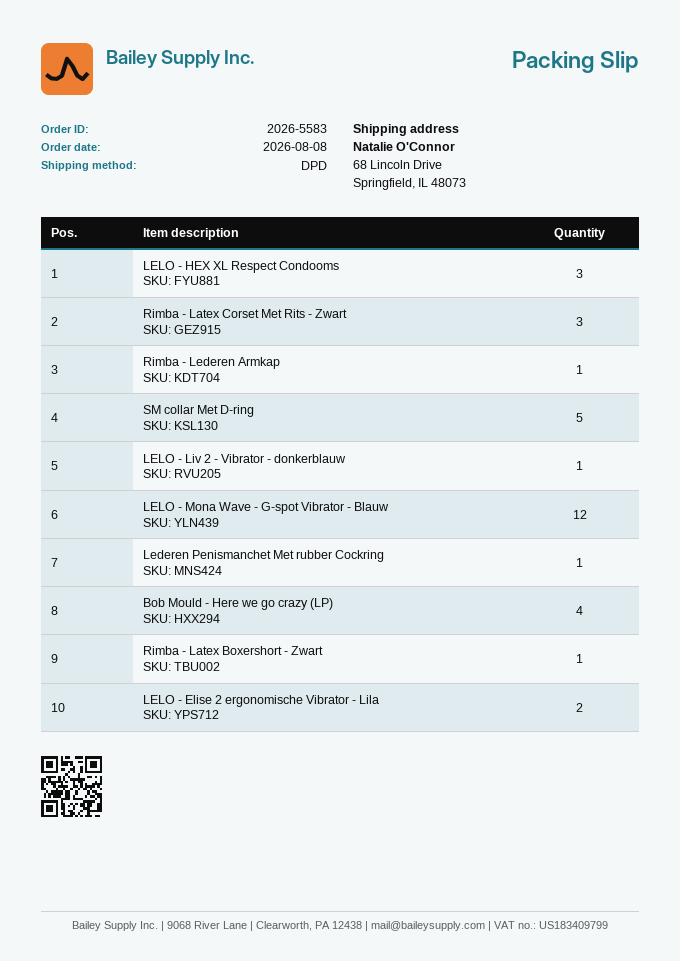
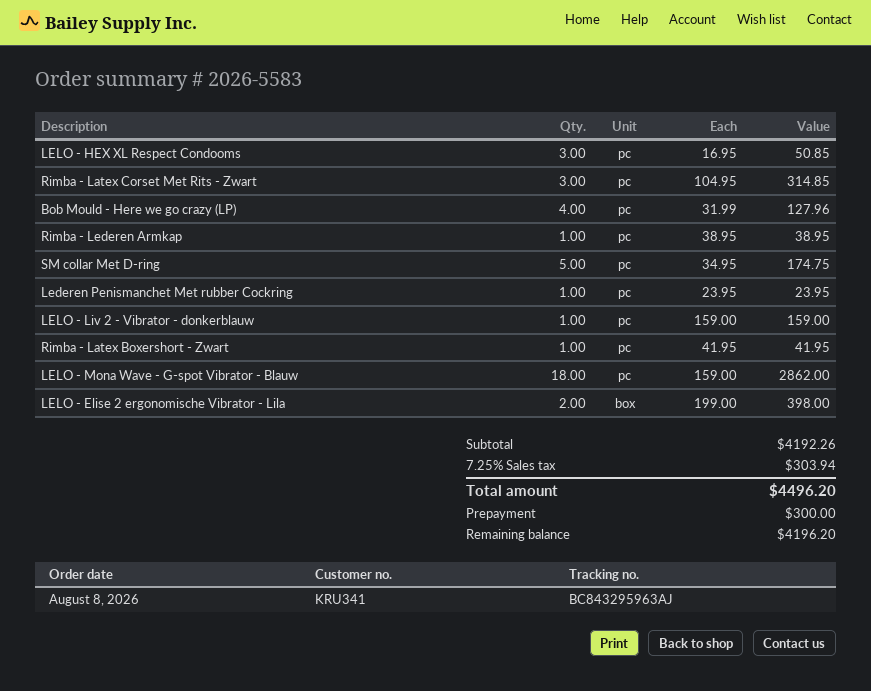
LELO - Mona Wave - G-spot Vibrator - Blauw: 12 -> 18

